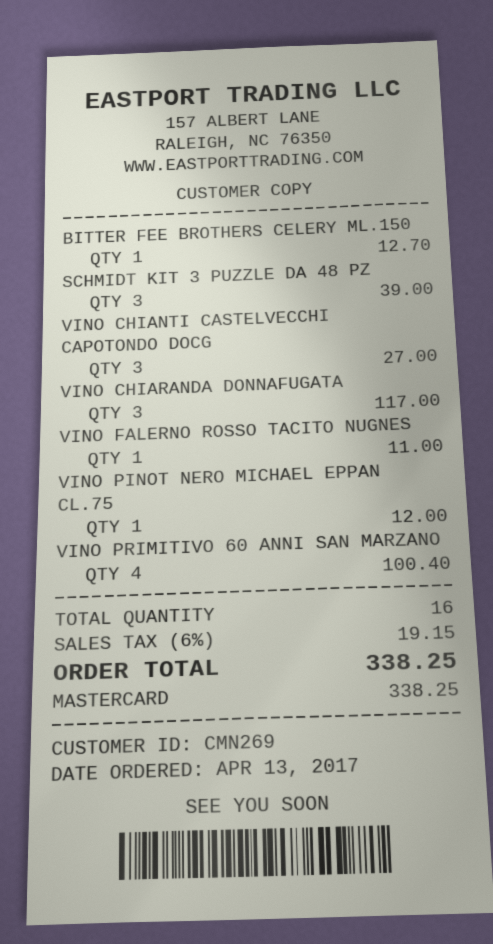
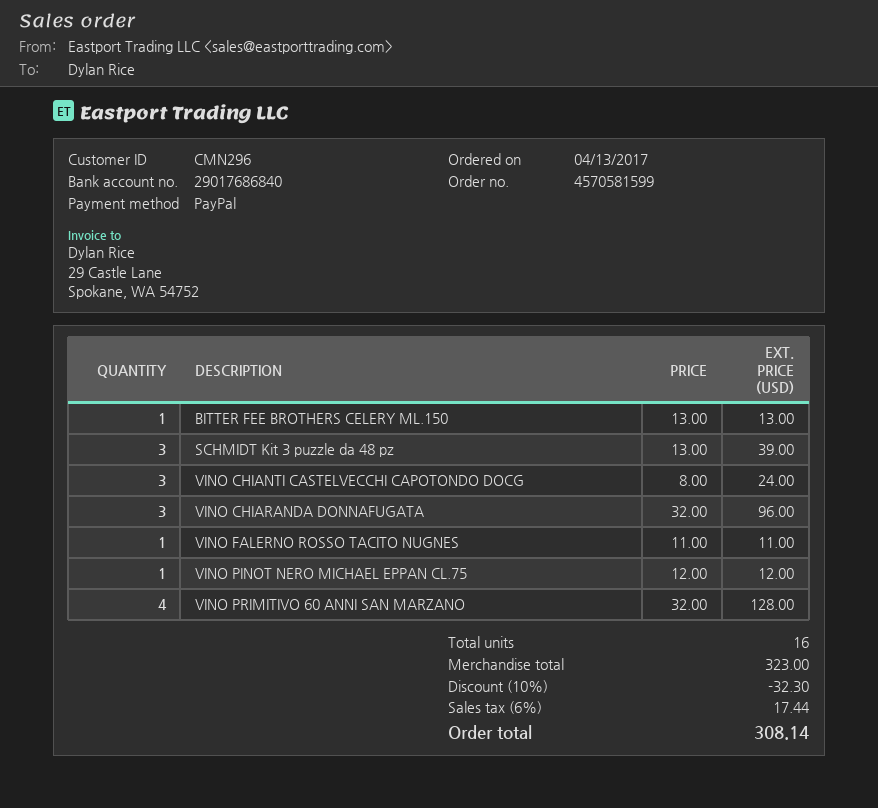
customer number: CMN269 -> CMN296
payment method: Mastercard -> PayPal
BITTER FEE BROTHERS CELERY ML.150: 1 for 12.70 -> 1 for 13.00
VINO CHIANTI CASTELVECCHI CAPOTONDO DOCG: 3 for 27.00 -> 3 for 24.00
VINO CHIARANDA DONNAFUGATA: 3 for 117.00 -> 3 for 96.00
VINO PRIMITIVO 60 ANNI SAN MARZANO: 4 for 100.40 -> 4 for 128.00
discount: none -> 10% = 32.30
tax: 6% = 19.15 -> 6% = 17.44
total: 338.25 -> 308.14

